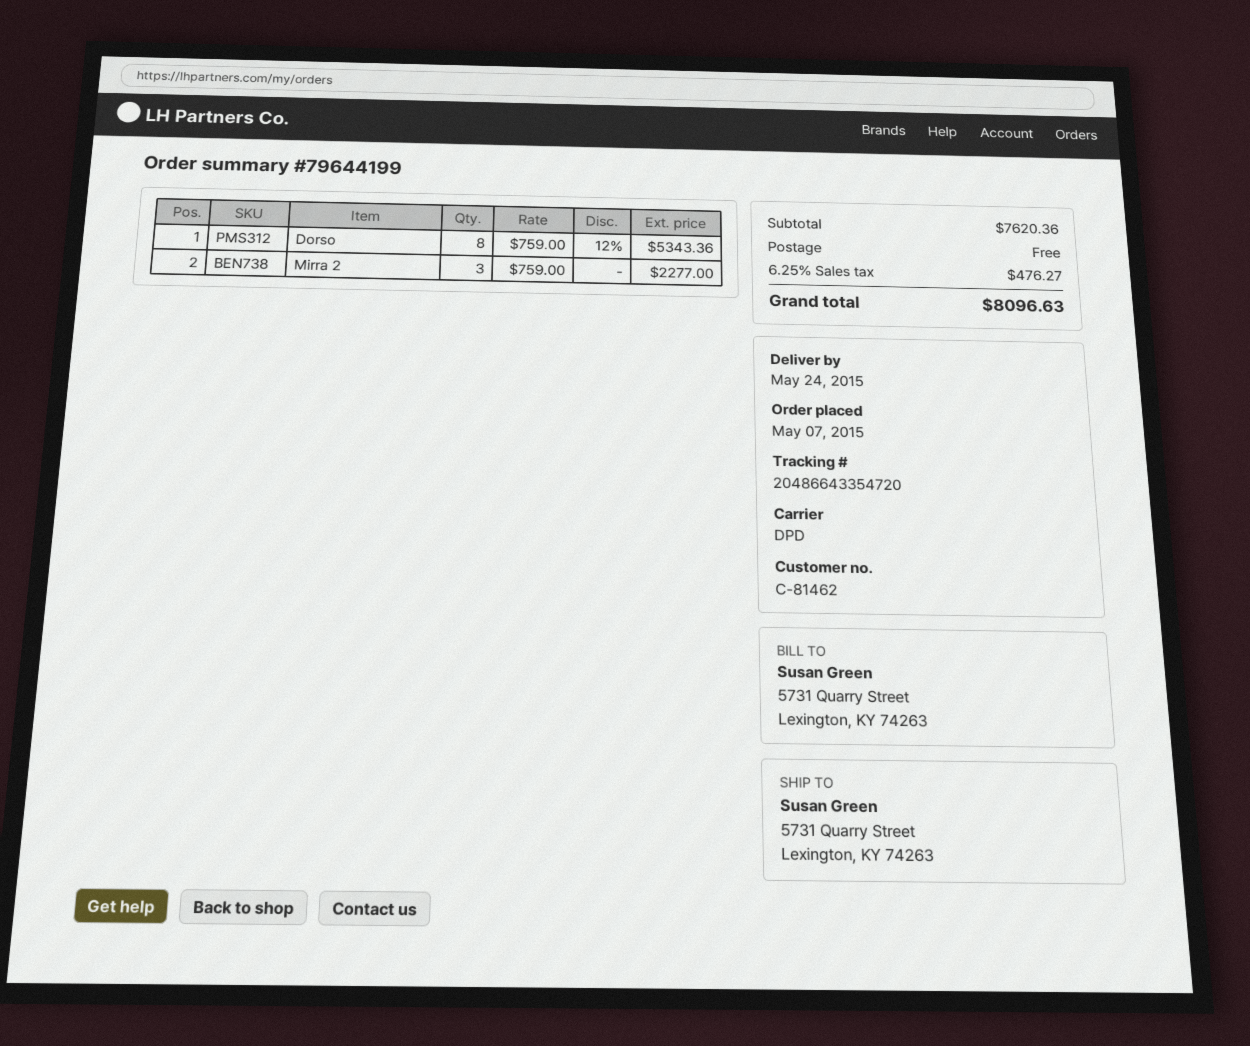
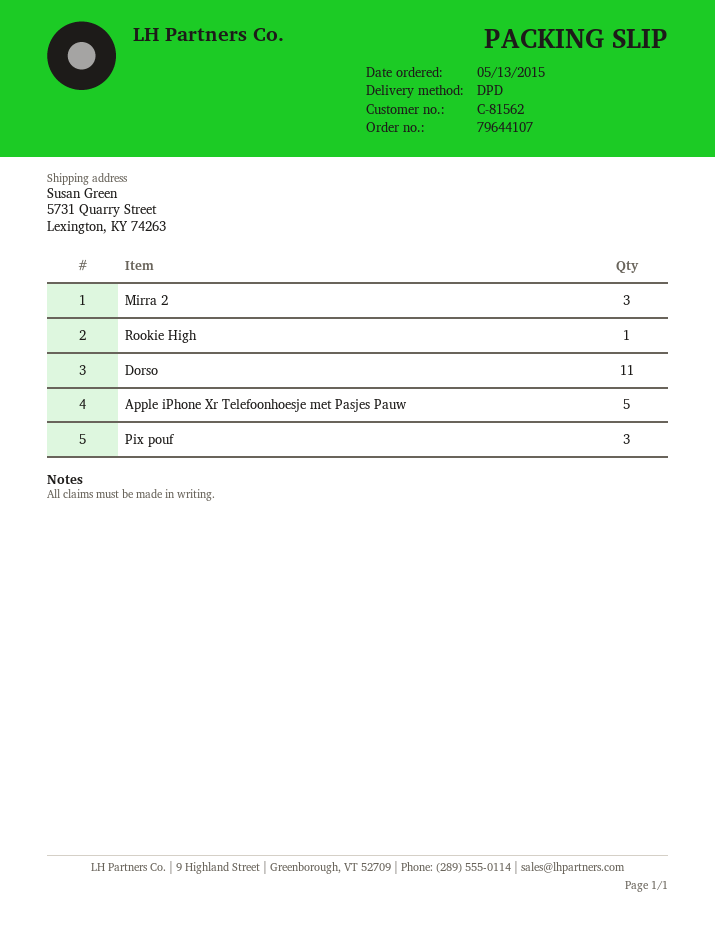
order number: 79644199 -> 79644107
order date: 2015-05-07 -> 2015-05-13
customer number: C-81462 -> C-81562
Dorso: 8 -> 11
Rookie High: none -> 1
Apple iPhone Xr Telefoonhoesje met Pasjes Pauw: none -> 5
Pix pouf: none -> 3

